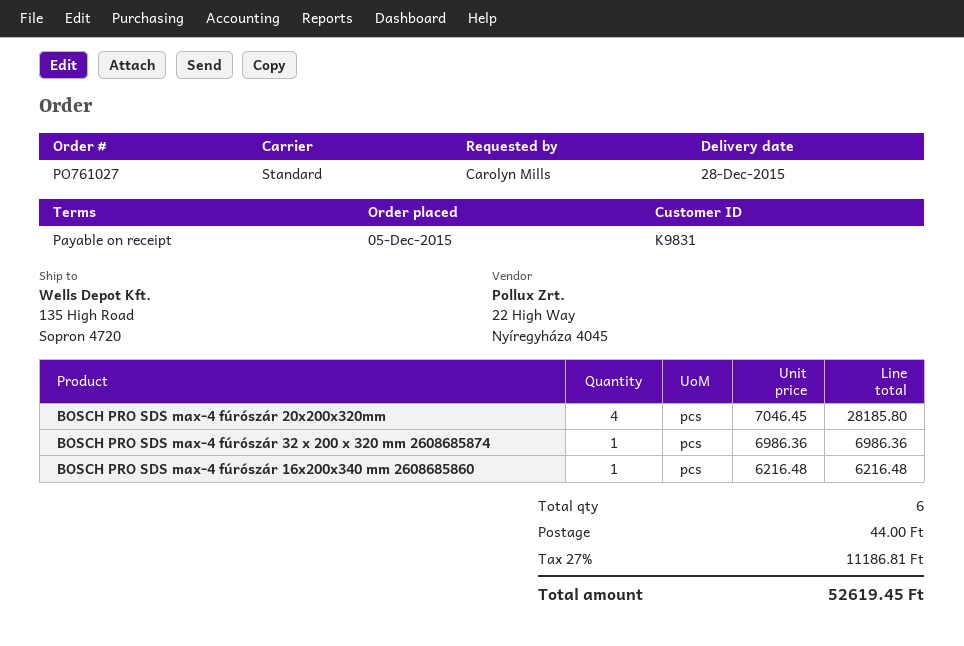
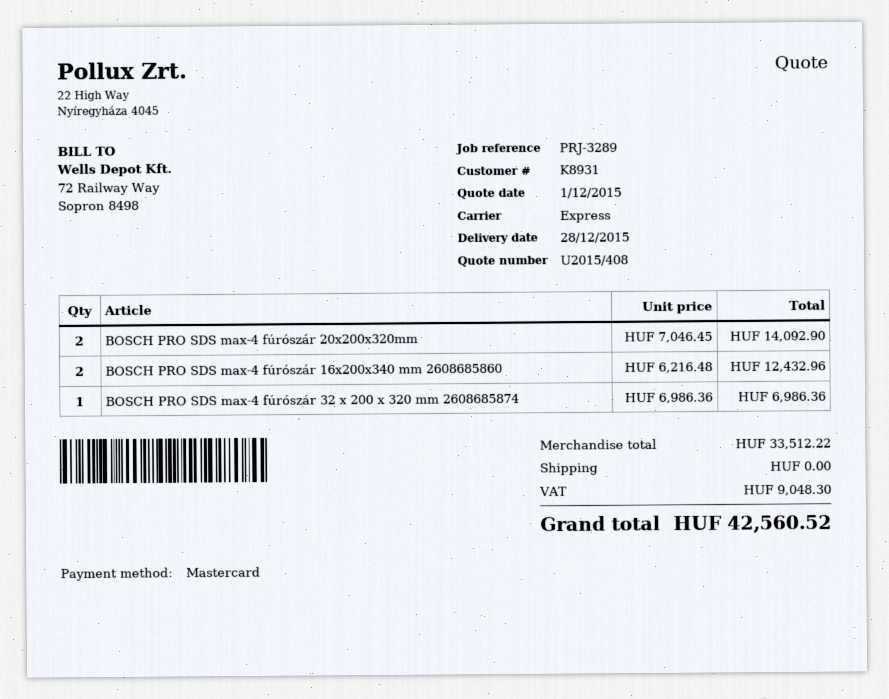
customer number: K9831 -> K8931
shipping method: standard -> express
BOSCH PRO SDS max-4 fúrószár 20x200x320mm: 4 x 7046.45 = 28185.80 -> 2 x 7046.45 = 14092.90
BOSCH PRO SDS max-4 fúrószár 16x200x340 mm 2608685860: 1 x 6216.48 = 6216.48 -> 2 x 6216.48 = 12432.96
shipping: 44.00 -> 0.00
tax: 11186.81 -> 9048.30
total: 52619.45 -> 42560.52

